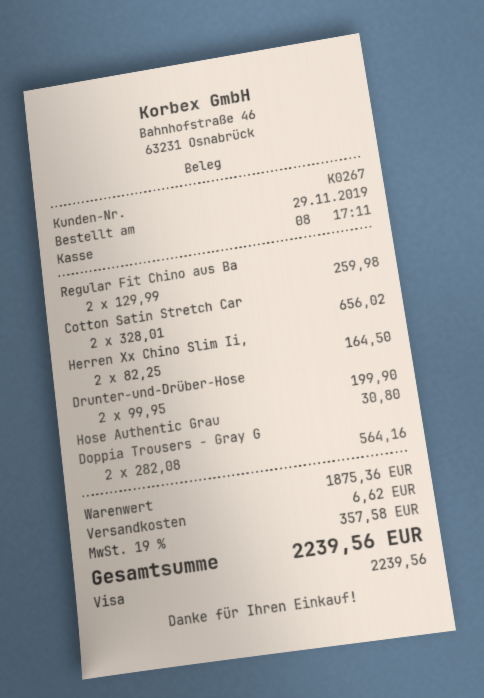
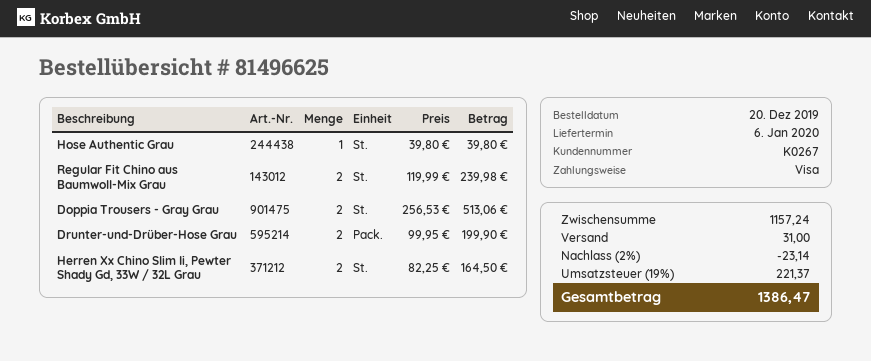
order date: 2019-11-29 -> 2019-12-20
Regular Fit Chino aus Ba: 2 x 129.99 = 259.98 -> 2 x 119.99 = 239.98
Cotton Satin Stretch Car: 2 x 328.01 = 656.02 -> none
Hose Authentic Grau: 1 x 30.80 = 30.80 -> 1 x 39.80 = 39.80
Doppia Trousers - Gray G: 2 x 282.08 = 564.16 -> 2 x 256.53 = 513.06
subtotal: 1875.36 -> 1157.24
discount: none -> 2% = 23.14
shipping: 6.62 -> 31.00
tax: 19% = 357.58 -> 19% = 221.37
total: 2239.56 -> 1386.47

